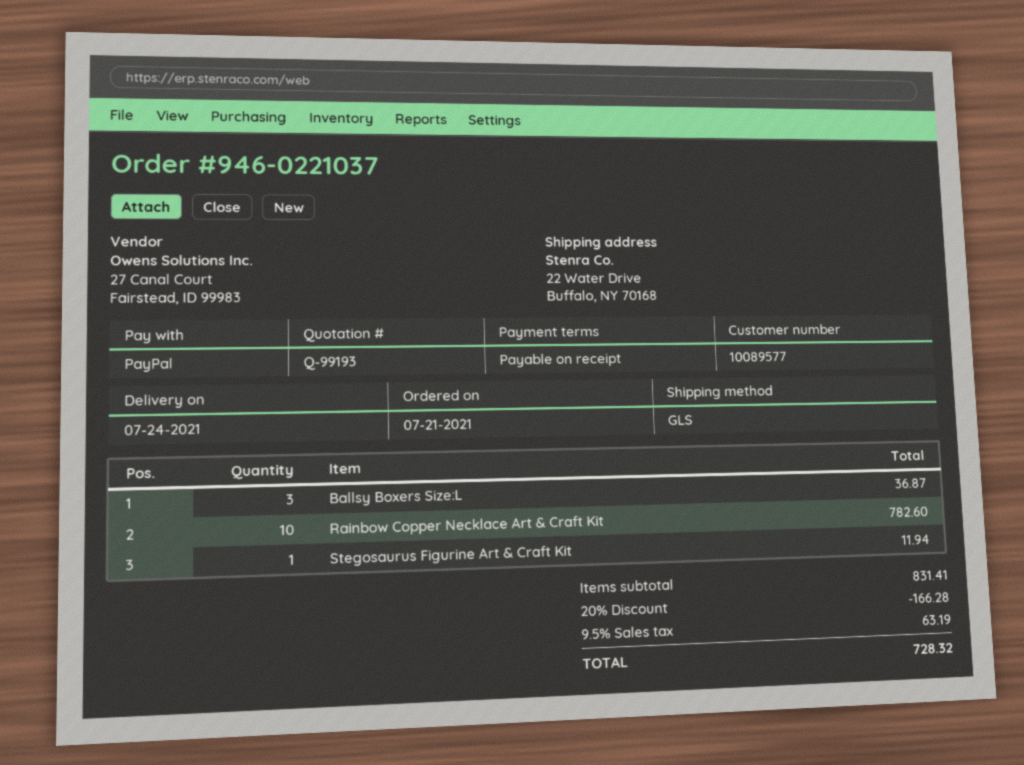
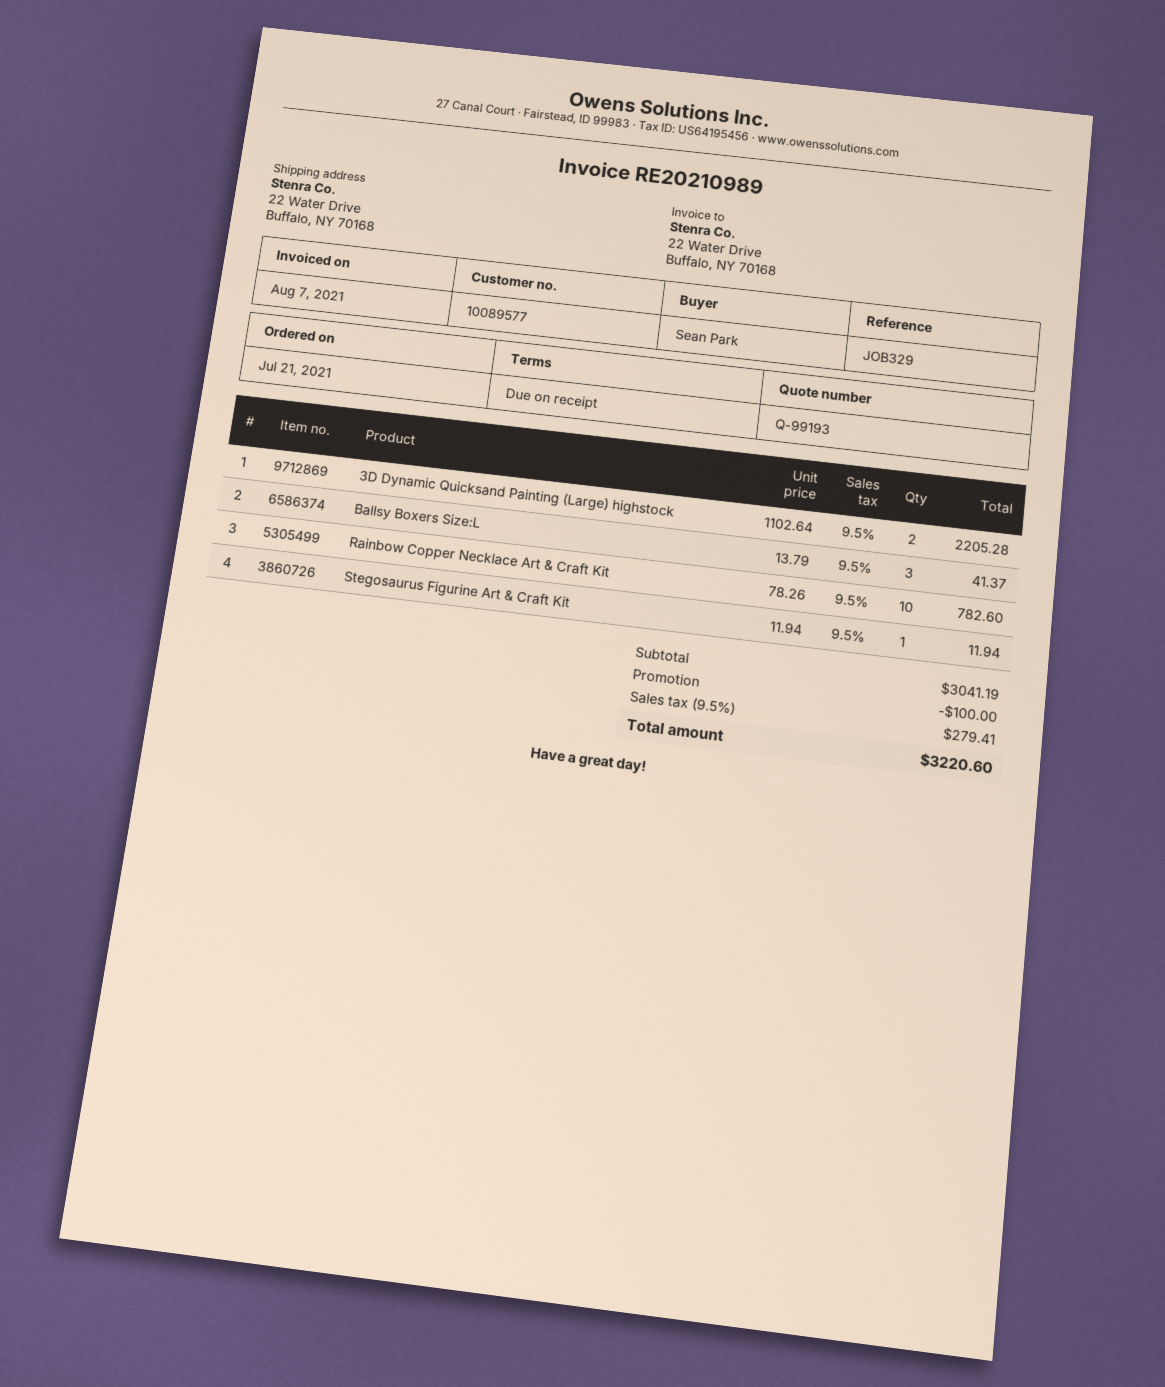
Ballsy Boxers Size:L: 3 for 36.87 -> 3 for 41.37
3D Dynamic Quicksand Painting (Large) highstock: none -> 2 for 2205.28
subtotal: 831.41 -> 3041.19
discount: 166.28 -> 100.00
tax: 9.5% = 63.19 -> 9.5% = 279.41
total: 728.32 -> 3220.60

